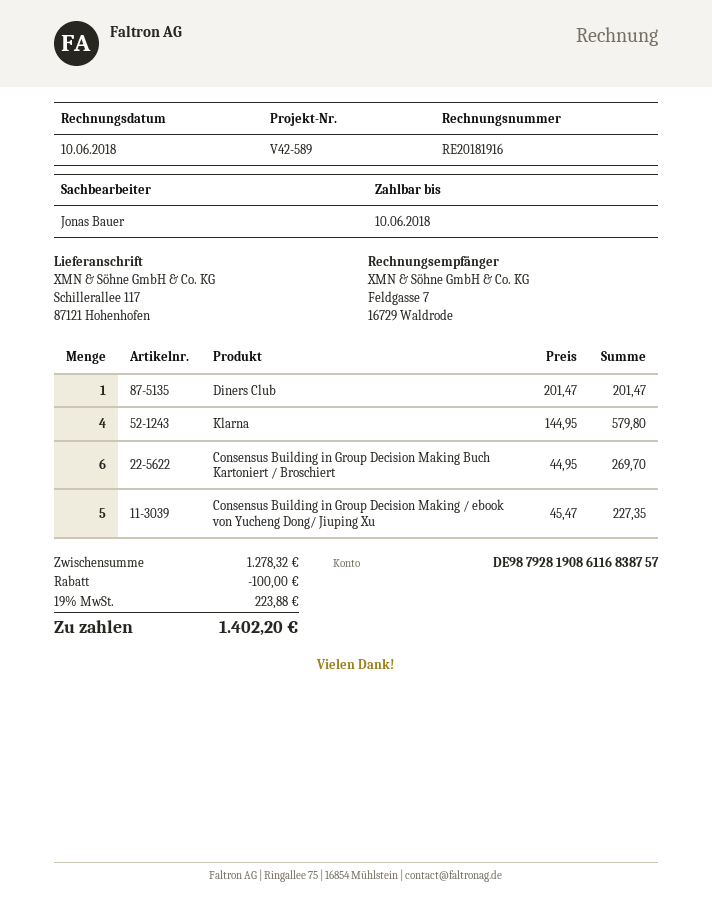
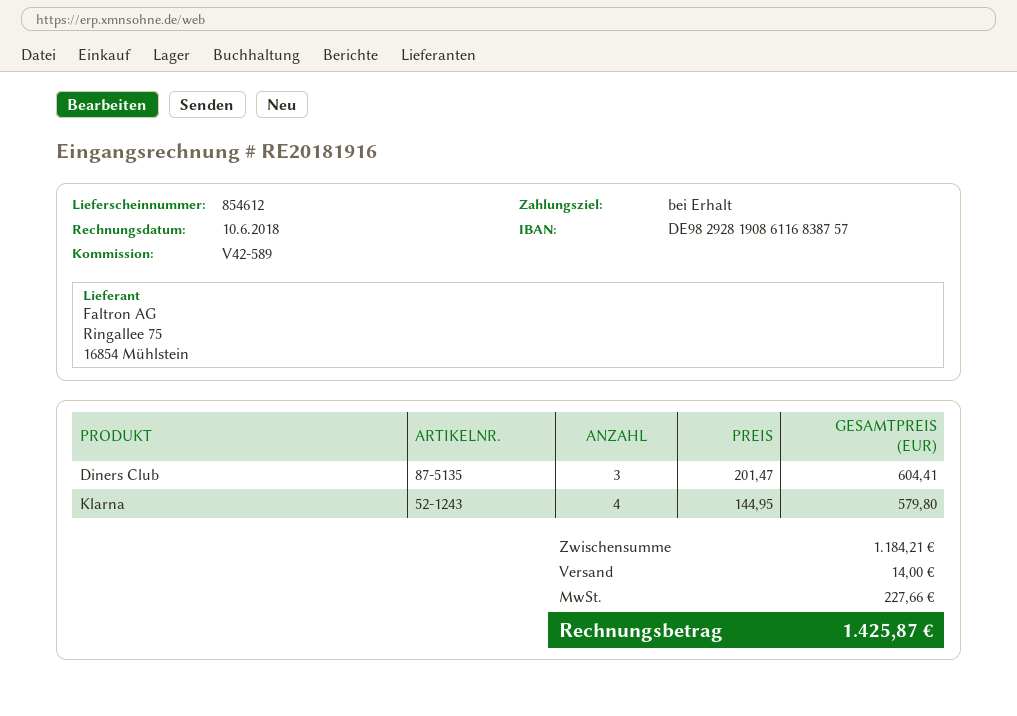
bank account: DE98792819086116838757 -> DE98292819086116838757
Diners Club: 1 x 201.47 = 201.47 -> 3 x 201.47 = 604.41
Consensus Building in Group Decision Making Buch Kartoniert / Broschiert: 6 x 44.95 = 269.70 -> none
Consensus Building in Group Decision Making / ebook von Yucheng Dong/ Jiuping Xu: 5 x 45.47 = 227.35 -> none
subtotal: 1278.32 -> 1184.21
discount: 100.00 -> none
shipping: none -> 14.00
tax: 223.88 -> 227.66
total: 1402.20 -> 1425.87

